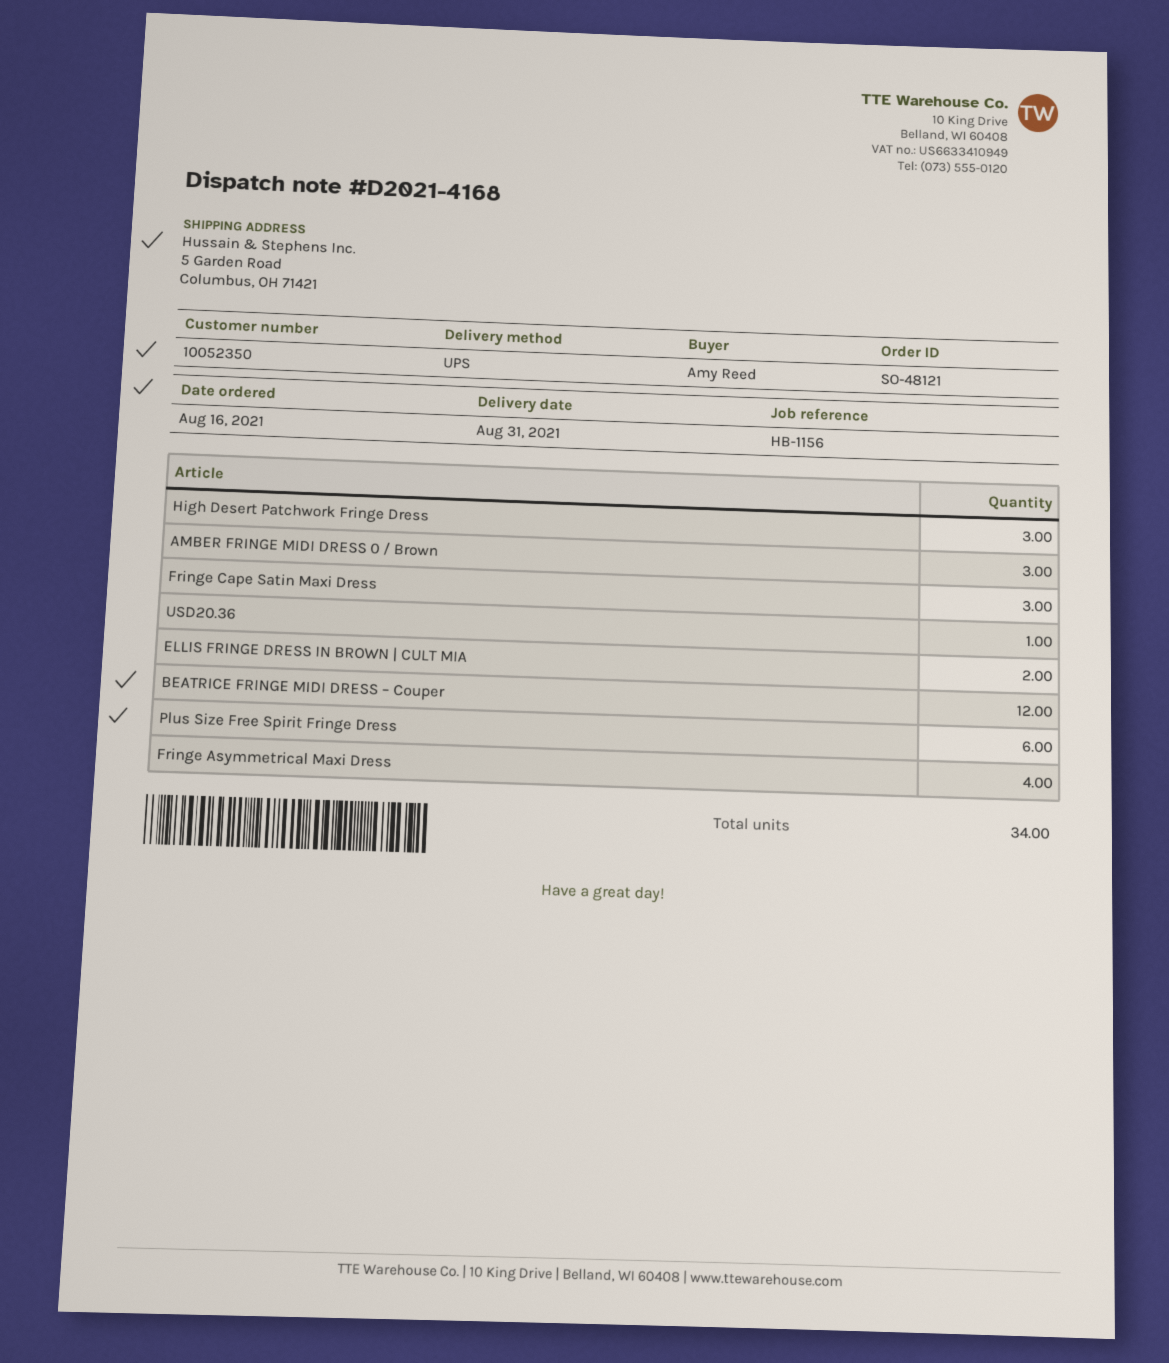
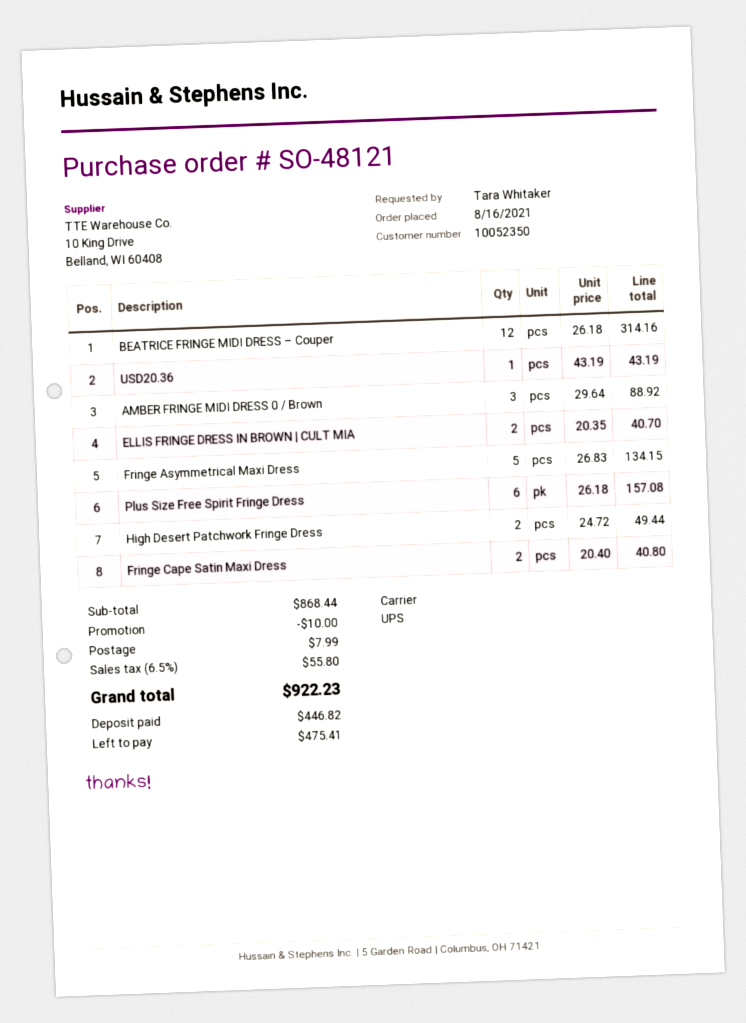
ordered by: Amy Reed -> Tara Whitaker
High Desert Patchwork Fringe Dress: 3 -> 2
Fringe Cape Satin Maxi Dress: 3 -> 2
Fringe Asymmetrical Maxi Dress: 4 -> 5

